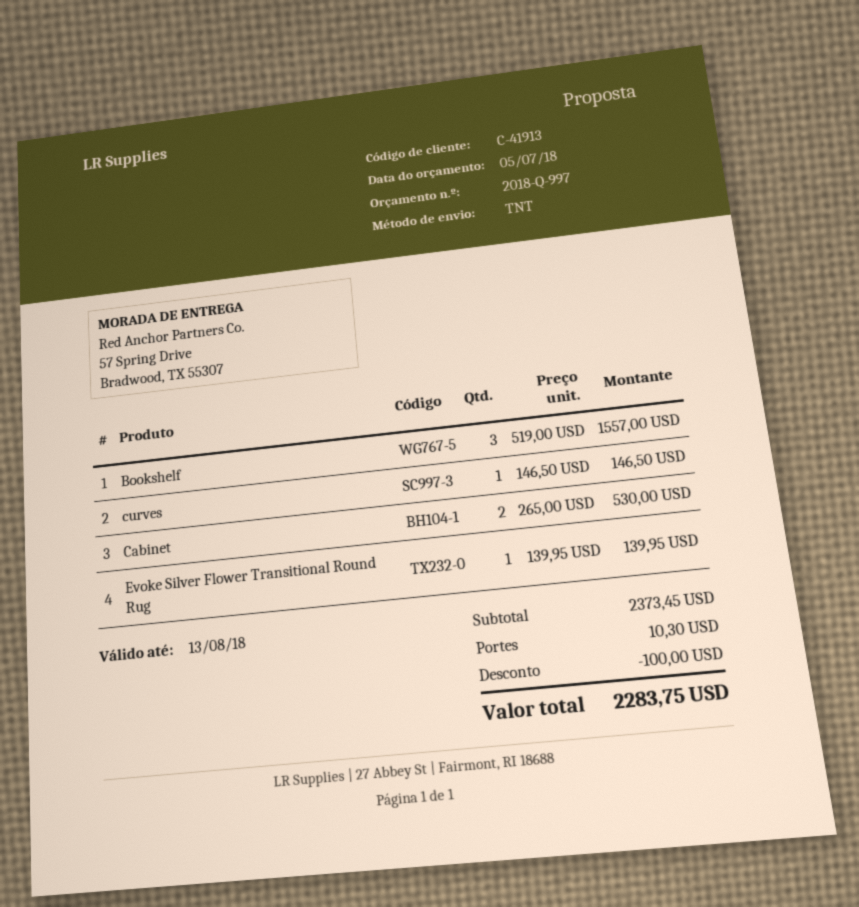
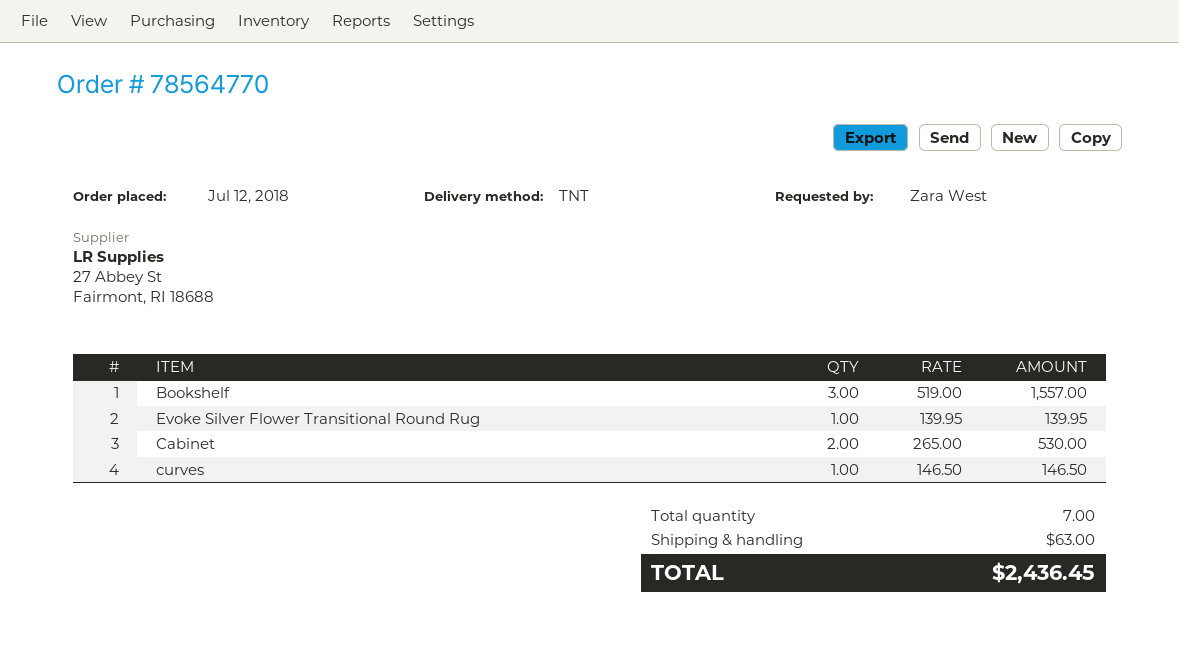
discount: 100.00 -> none
shipping: 10.30 -> 63.00
total: 2283.75 -> 2436.45

